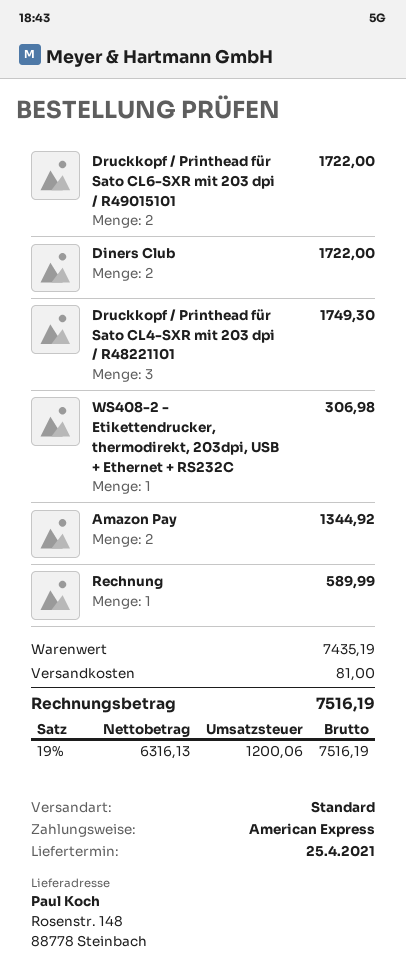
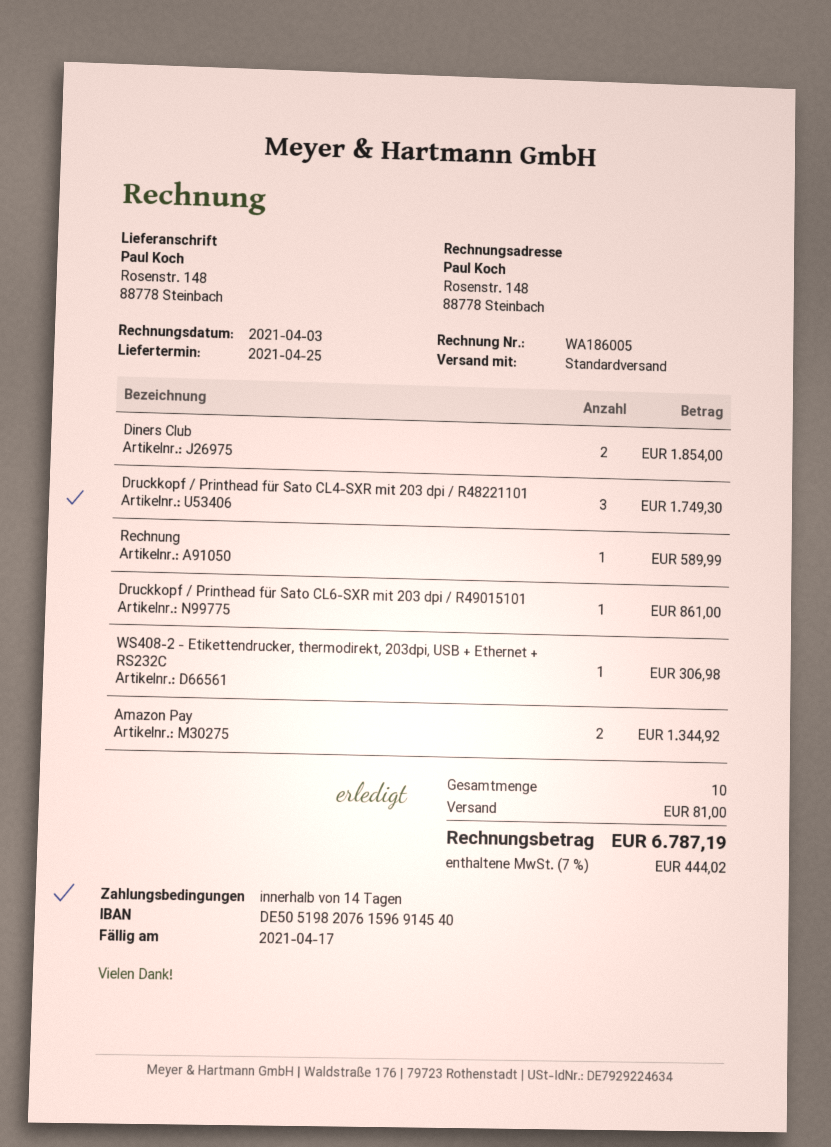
Druckkopf / Printhead für Sato CL6-SXR mit 203 dpi / R49015101: 2 for 1722.00 -> 1 for 861.00
Diners Club: 2 for 1722.00 -> 2 for 1854.00
tax: 19% = 1200.06 -> 7% = 444.02
total: 7516.19 -> 6787.19

